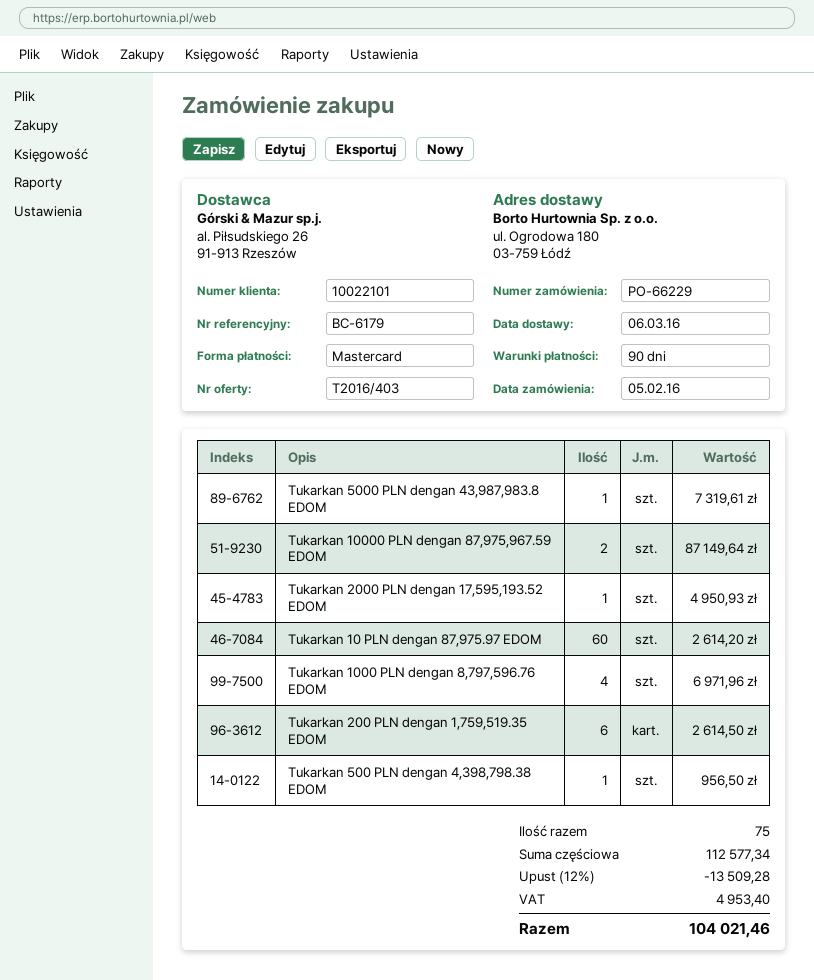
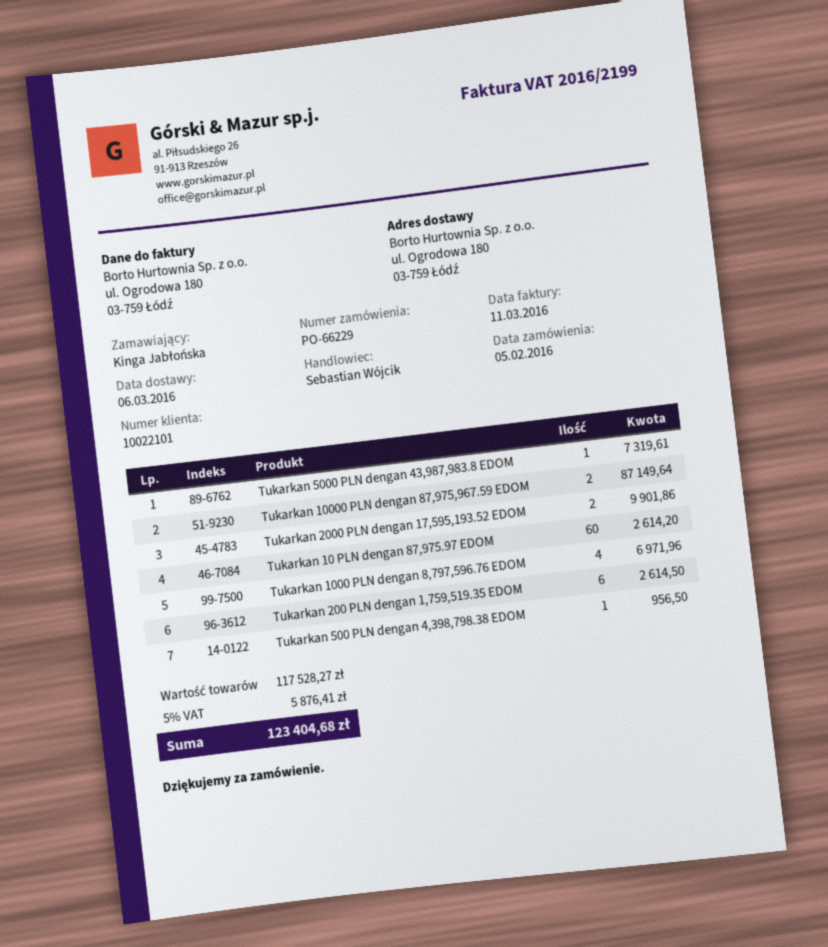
Tukarkan 2000 PLN dengan 17,595,193.52 EDOM: 1 for 4950.93 -> 2 for 9901.86
subtotal: 112577.34 -> 117528.27
discount: 12% = 13509.28 -> none
tax: 4953.40 -> 5876.41
total: 104021.46 -> 123404.68

